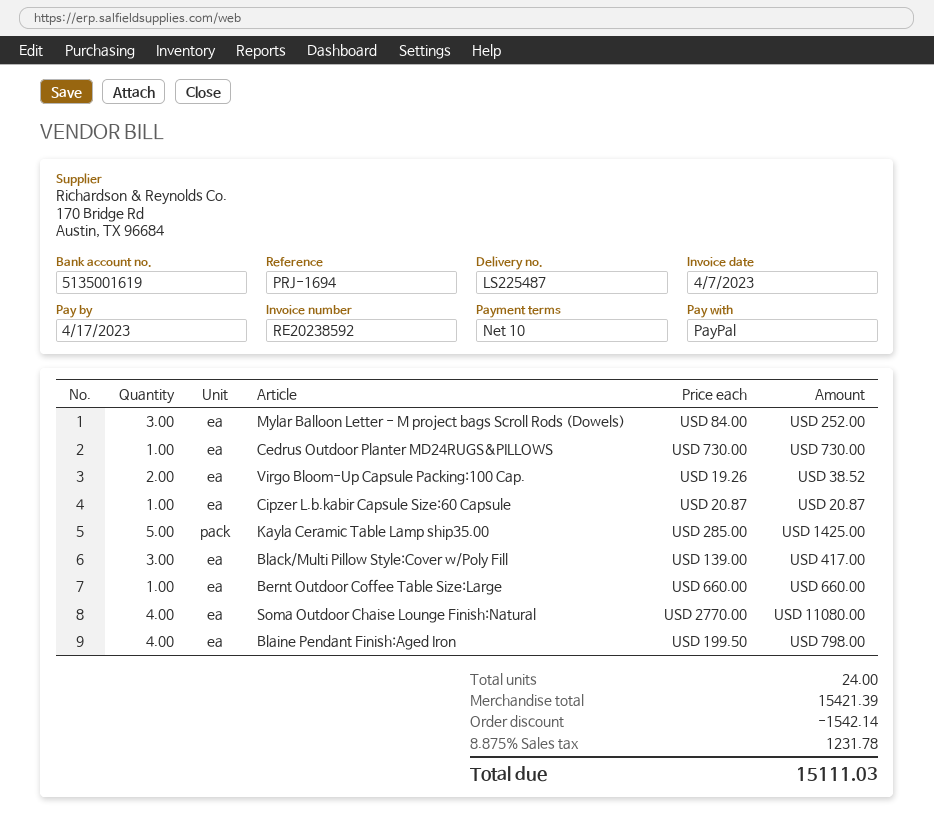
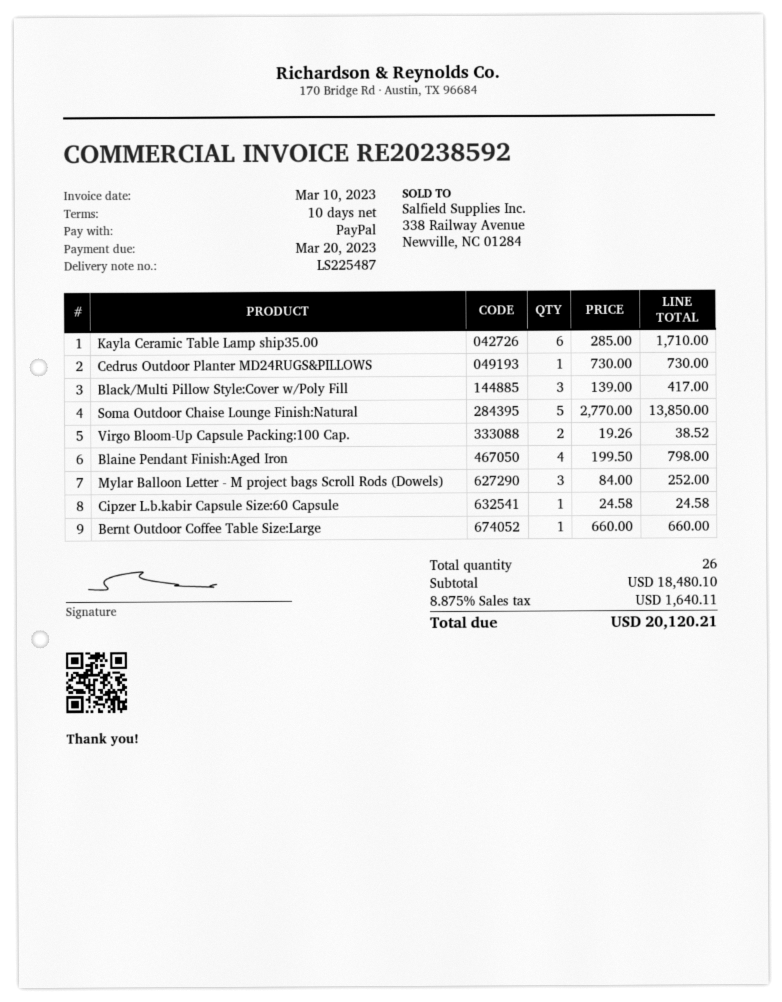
invoice date: 2023-04-07 -> 2023-03-10
due date: 2023-04-17 -> 2023-03-20
Cipzer L.b.kabir Capsule Size:60 Capsule: 1 x 20.87 = 20.87 -> 1 x 24.58 = 24.58
Kayla Ceramic Table Lamp ship35.00: 5 x 285.00 = 1425.00 -> 6 x 285.00 = 1710.00
Soma Outdoor Chaise Lounge Finish:Natural: 4 x 2770.00 = 11080.00 -> 5 x 2770.00 = 13850.00
total quantity: 24 -> 26
subtotal: 15421.39 -> 18480.10
discount: 1542.14 -> none
tax: 8.875% = 1231.78 -> 8.875% = 1640.11
total: 15111.03 -> 20120.21

